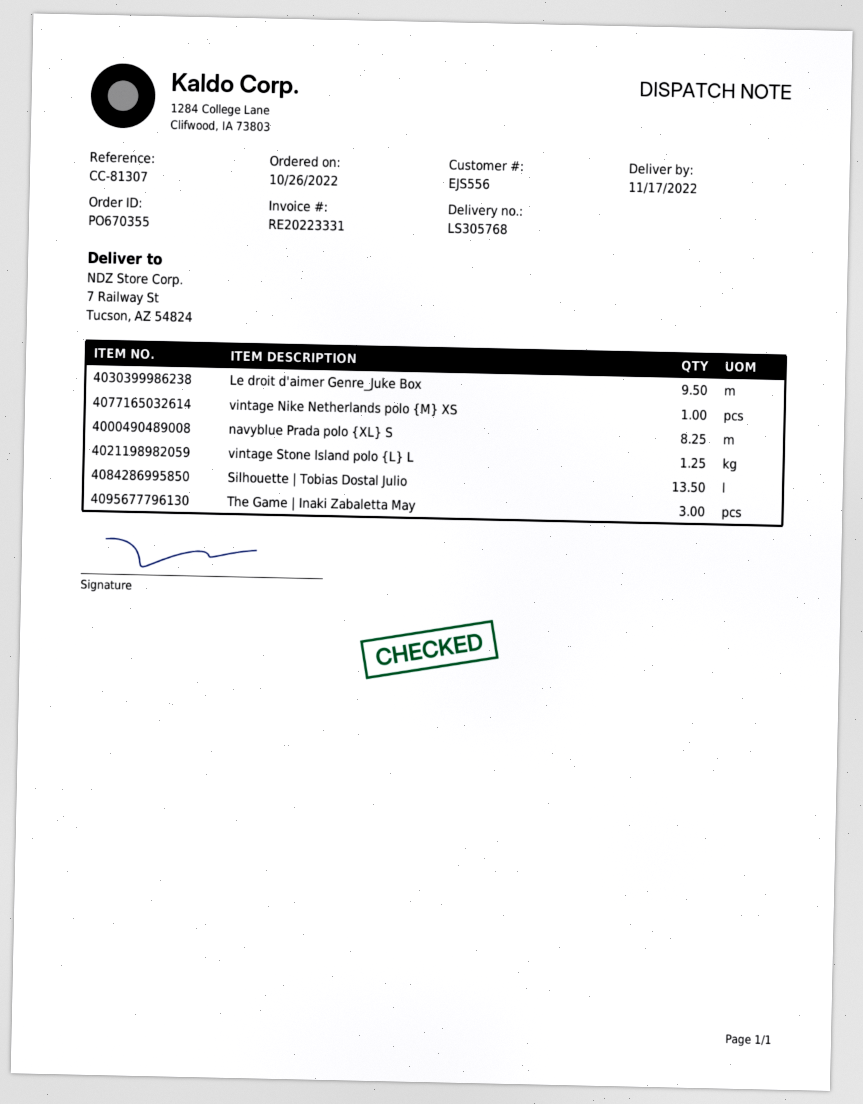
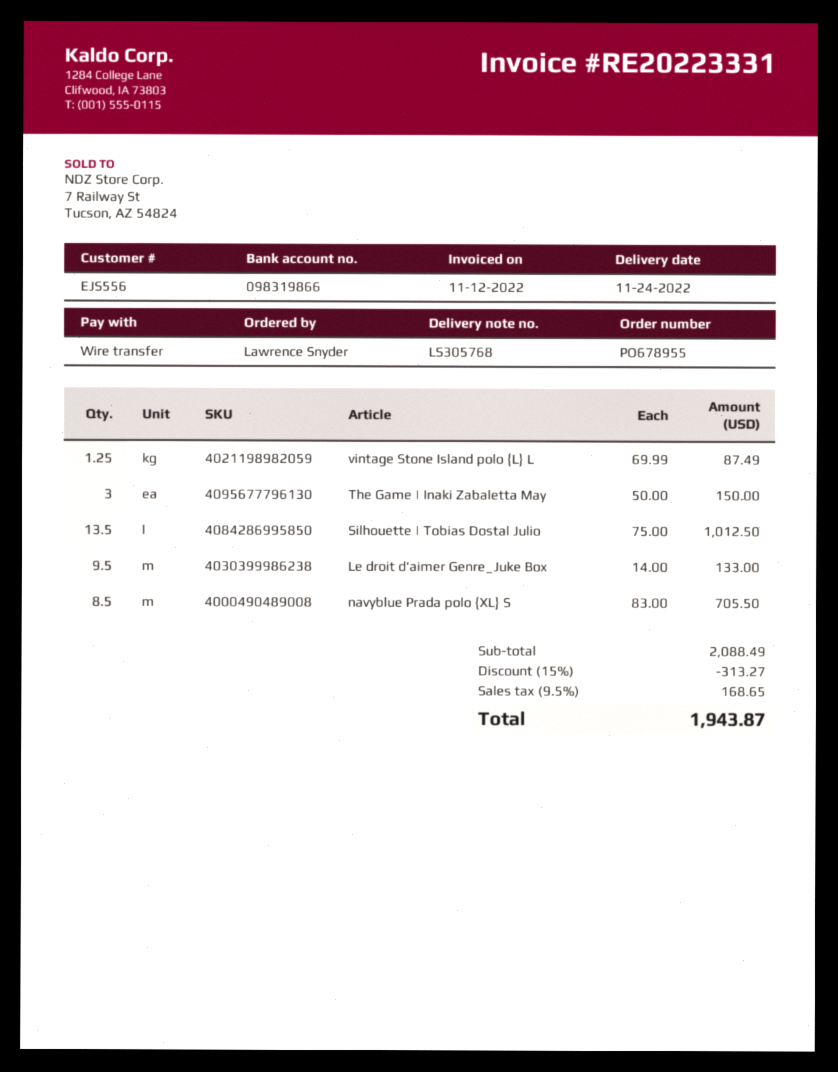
order number: PO670355 -> PO678955
delivery date: 2022-11-17 -> 2022-11-24
vintage Nike Netherlands polo {M} XS: 1 -> none
navyblue Prada polo {XL} S: 8.25 -> 8.5

